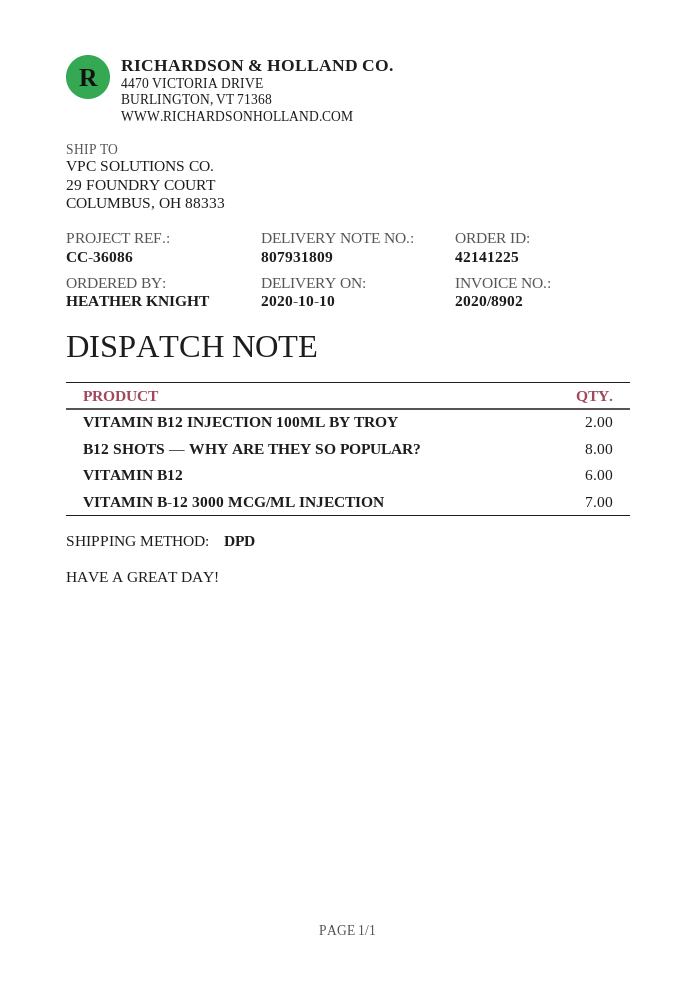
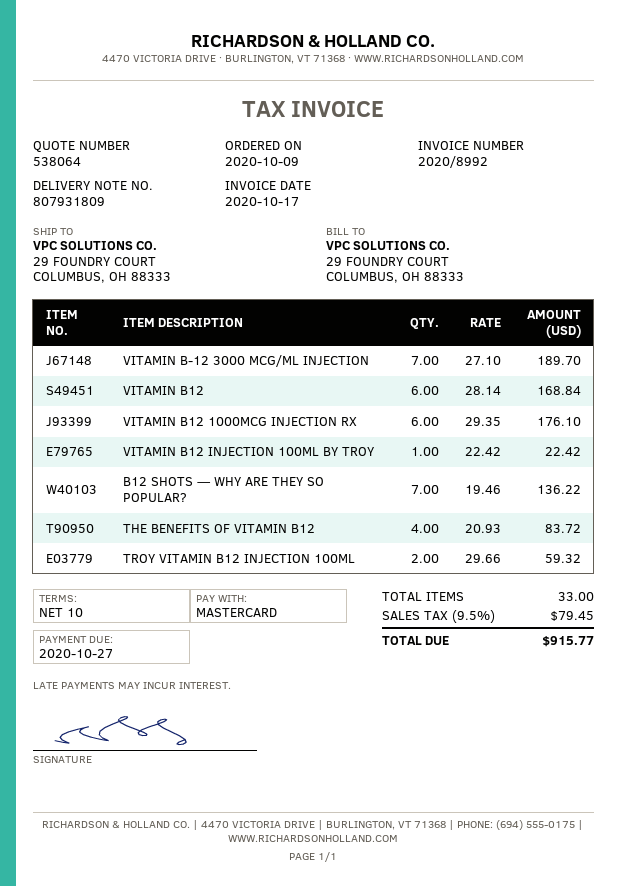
invoice number: 2020/8902 -> 2020/8992
VITAMIN B12 INJECTION 100ML BY TROY: 2 -> 1
B12 SHOTS — WHY ARE THEY SO POPULAR?: 8 -> 7
VITAMIN B12 1000MCG INJECTION RX: none -> 6
THE BENEFITS OF VITAMIN B12: none -> 4
TROY VITAMIN B12 INJECTION 100ML: none -> 2

